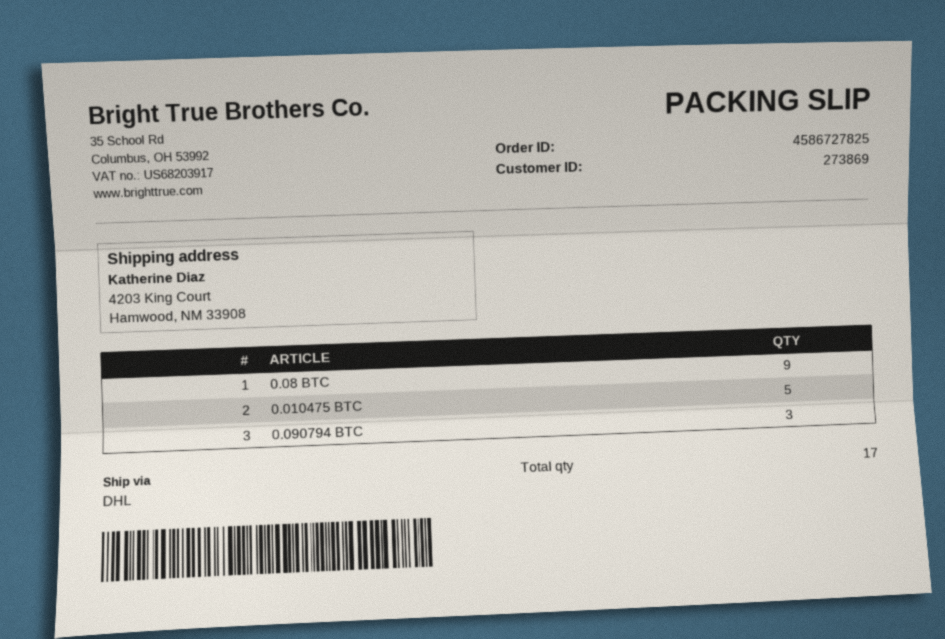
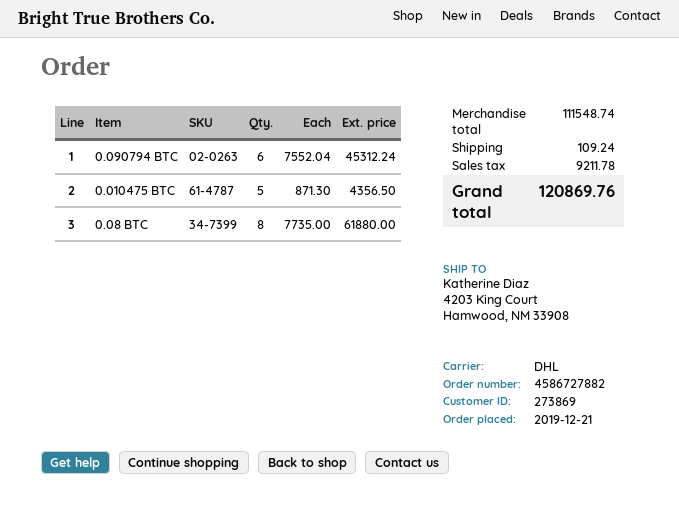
order number: 4586727825 -> 4586727882
0.08 BTC: 9 -> 8
0.090794 BTC: 3 -> 6

